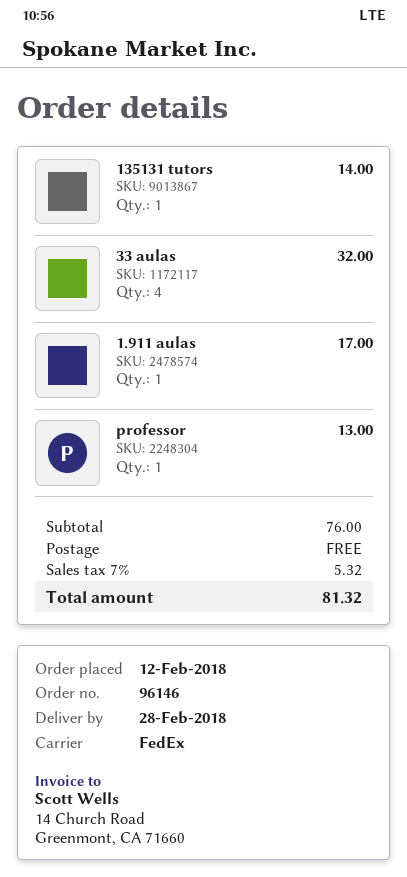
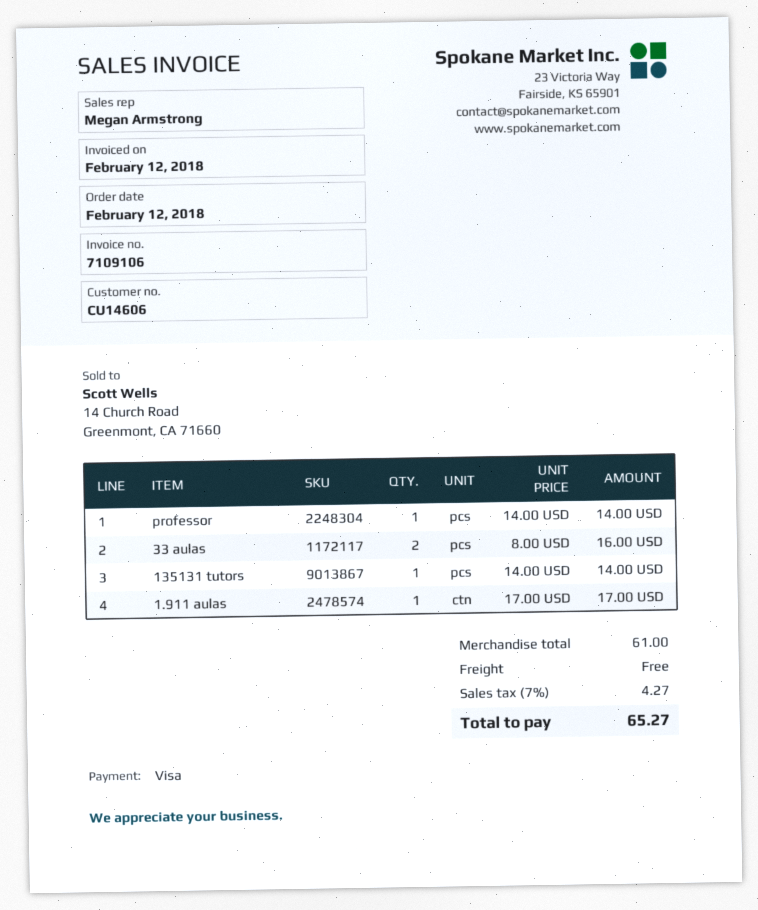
33 aulas: 4 for 32.00 -> 2 for 16.00
professor: 1 for 13.00 -> 1 for 14.00
subtotal: 76.00 -> 61.00
tax: 7% = 5.32 -> 7% = 4.27
total: 81.32 -> 65.27

